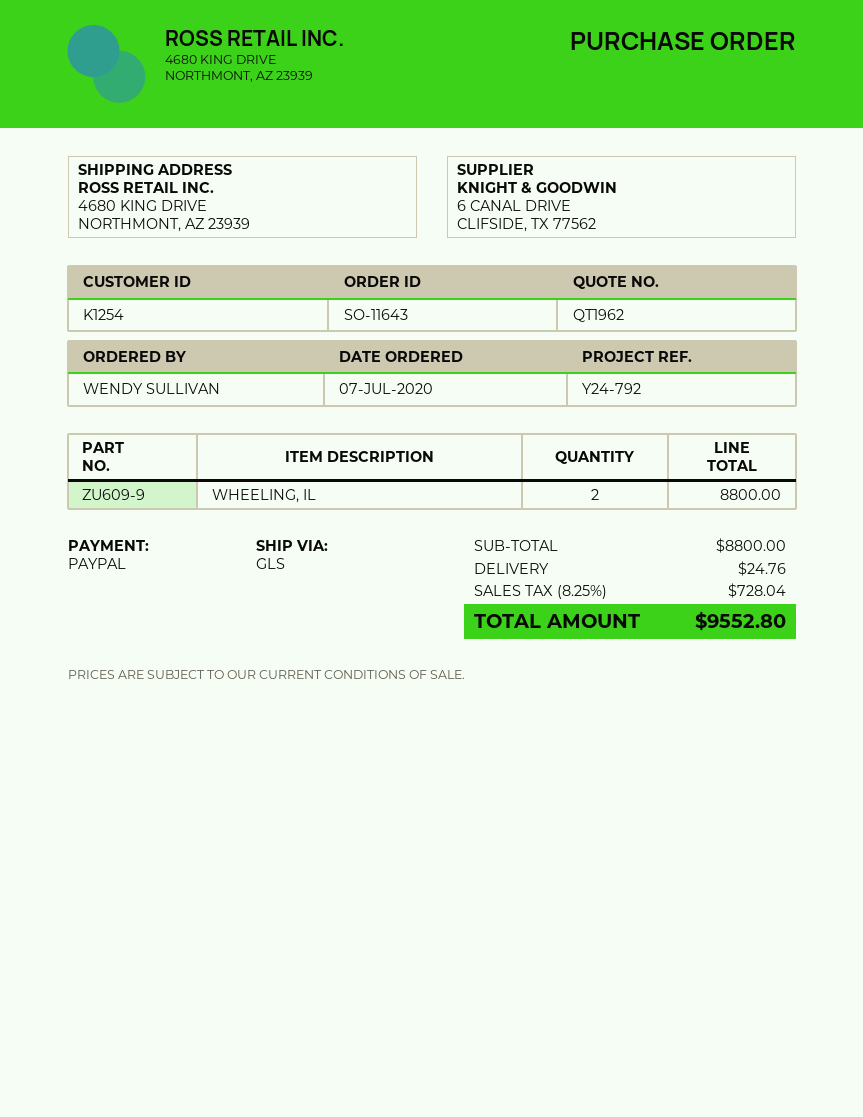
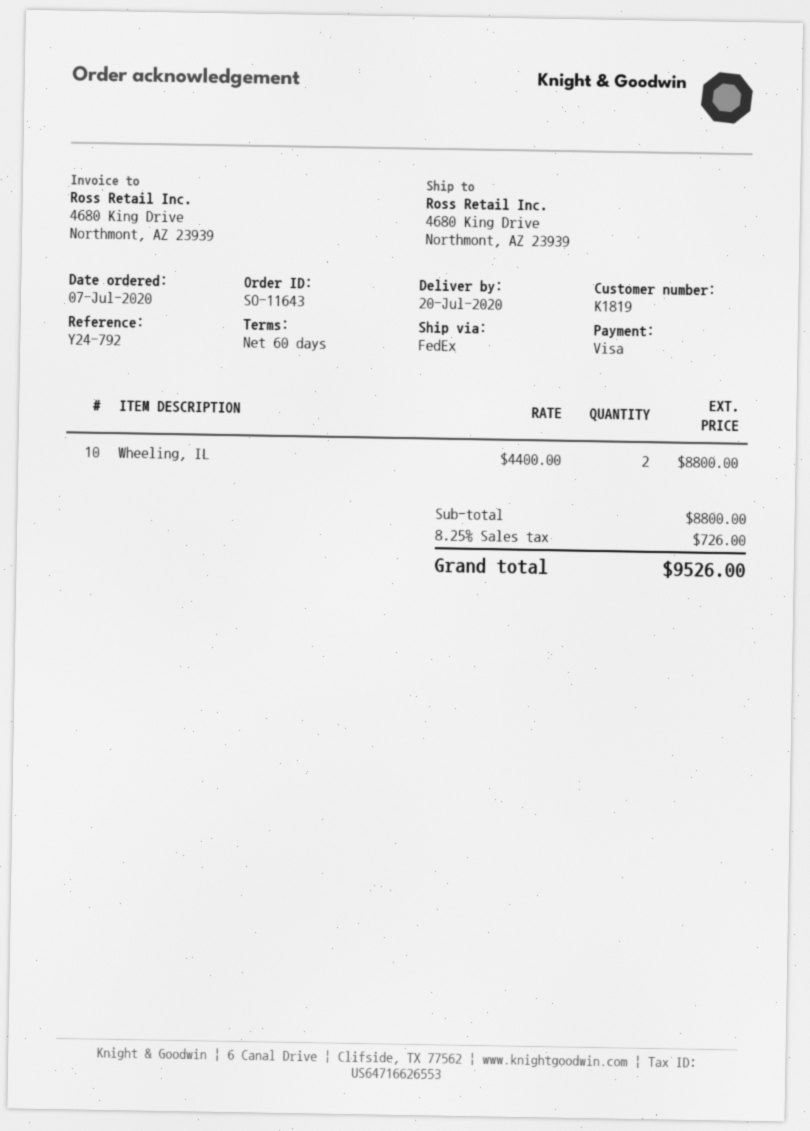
customer number: K1254 -> K1819
payment method: PayPal -> Visa
shipping method: GLS -> FedEx
shipping: 24.76 -> none
tax: 8.25% = 728.04 -> 8.25% = 726.00
total: 9552.80 -> 9526.00

